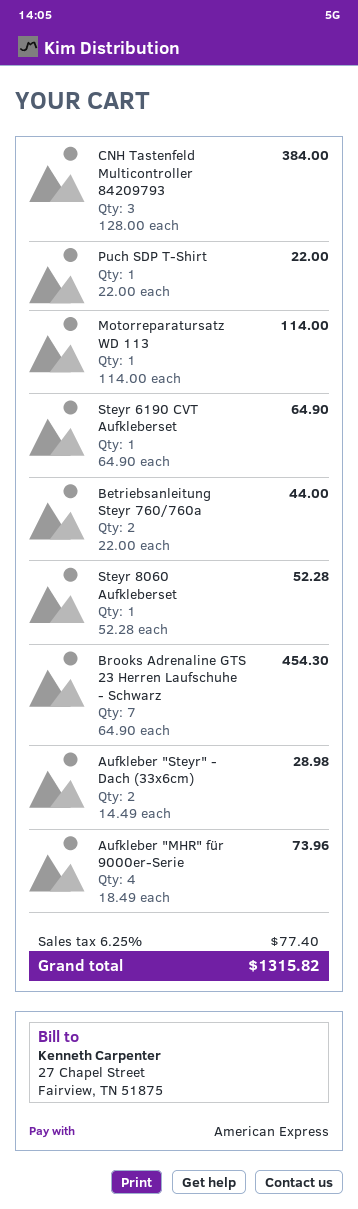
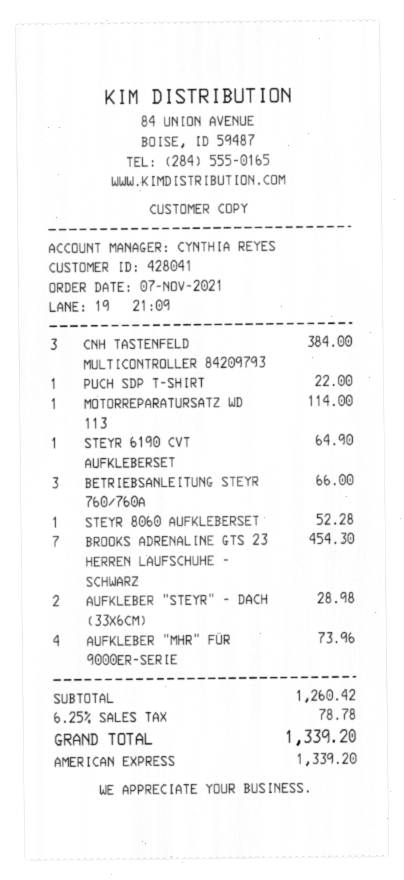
Betriebsanleitung Steyr 760/760a: 2 for 44.00 -> 3 for 66.00
tax: 6.25% = 77.40 -> 6.25% = 78.78
total: 1315.82 -> 1339.20

